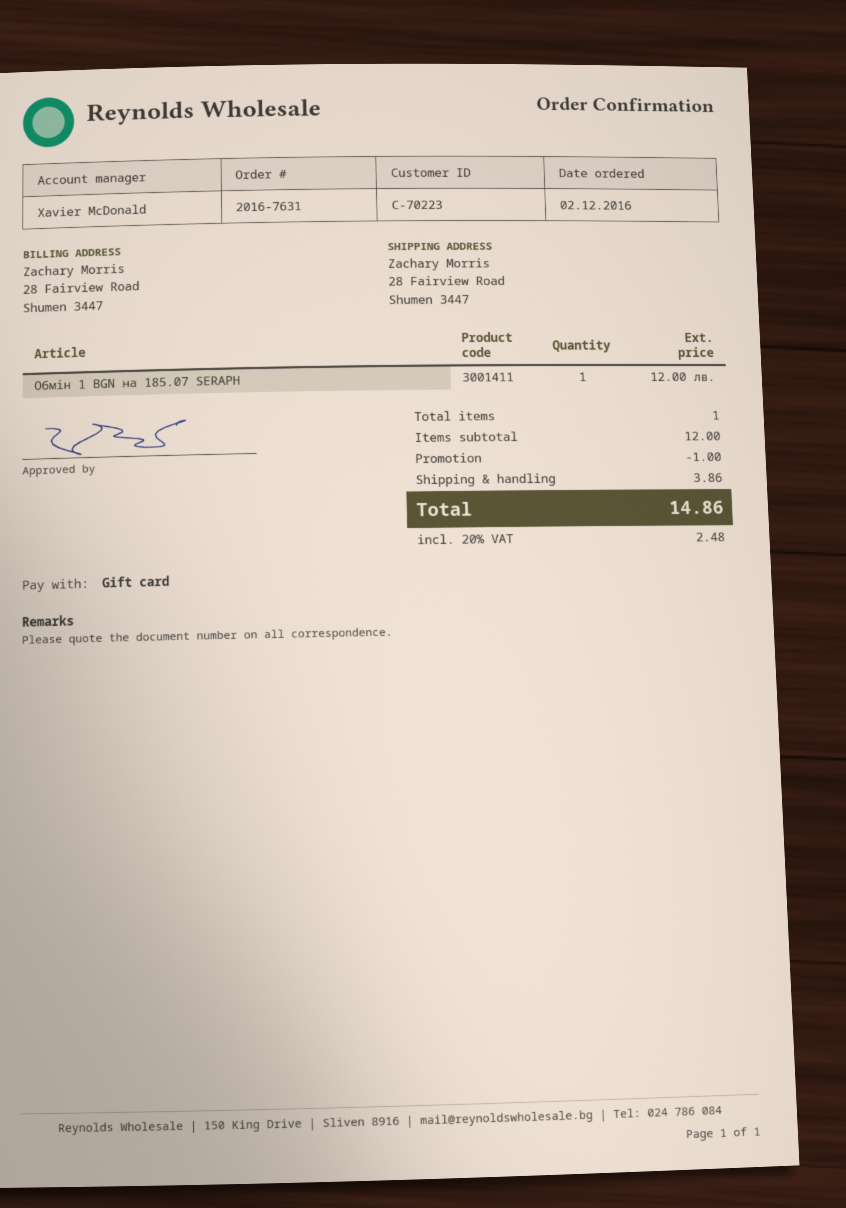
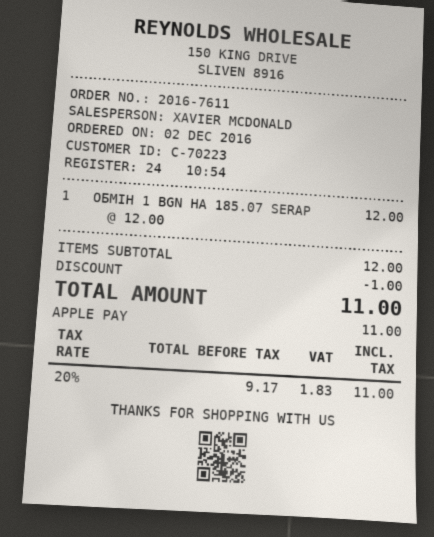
order number: 2016-7631 -> 2016-7611
payment method: gift card -> Apple Pay
shipping: 3.86 -> none
tax: 20% = 2.48 -> 20% = 1.83
total: 14.86 -> 11.00

